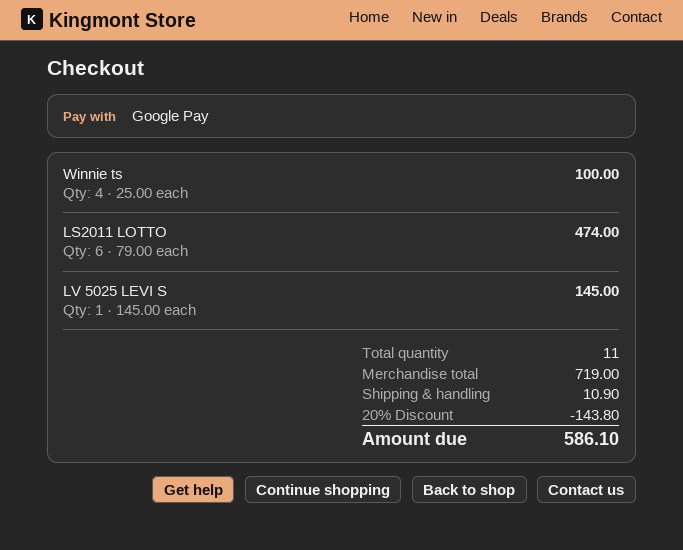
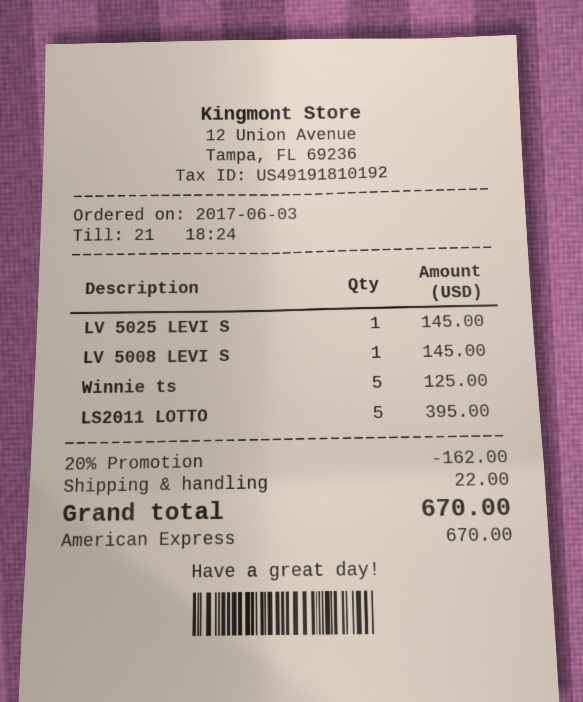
payment method: Google Pay -> American Express
Winnie ts: 4 for 100.00 -> 5 for 125.00
LS2011 LOTTO: 6 for 474.00 -> 5 for 395.00
LV 5008 LEVI S: none -> 1 for 145.00
discount: 20% = 143.80 -> 20% = 162.00
shipping: 10.90 -> 22.00
total: 586.10 -> 670.00

